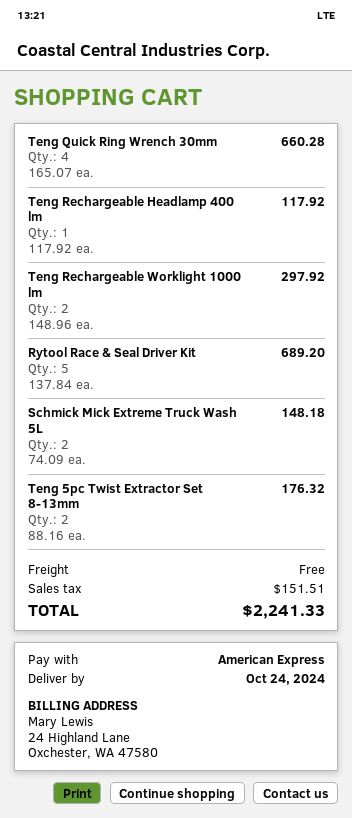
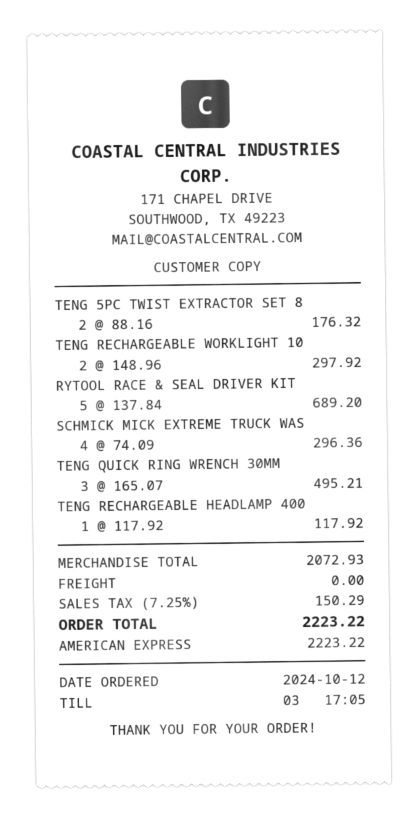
Teng Quick Ring Wrench 30mm: 4 x 165.07 = 660.28 -> 3 x 165.07 = 495.21
Schmick Mick Extreme Truck Wash 5L: 2 x 74.09 = 148.18 -> 4 x 74.09 = 296.36
tax: 151.51 -> 150.29
total: 2241.33 -> 2223.22

